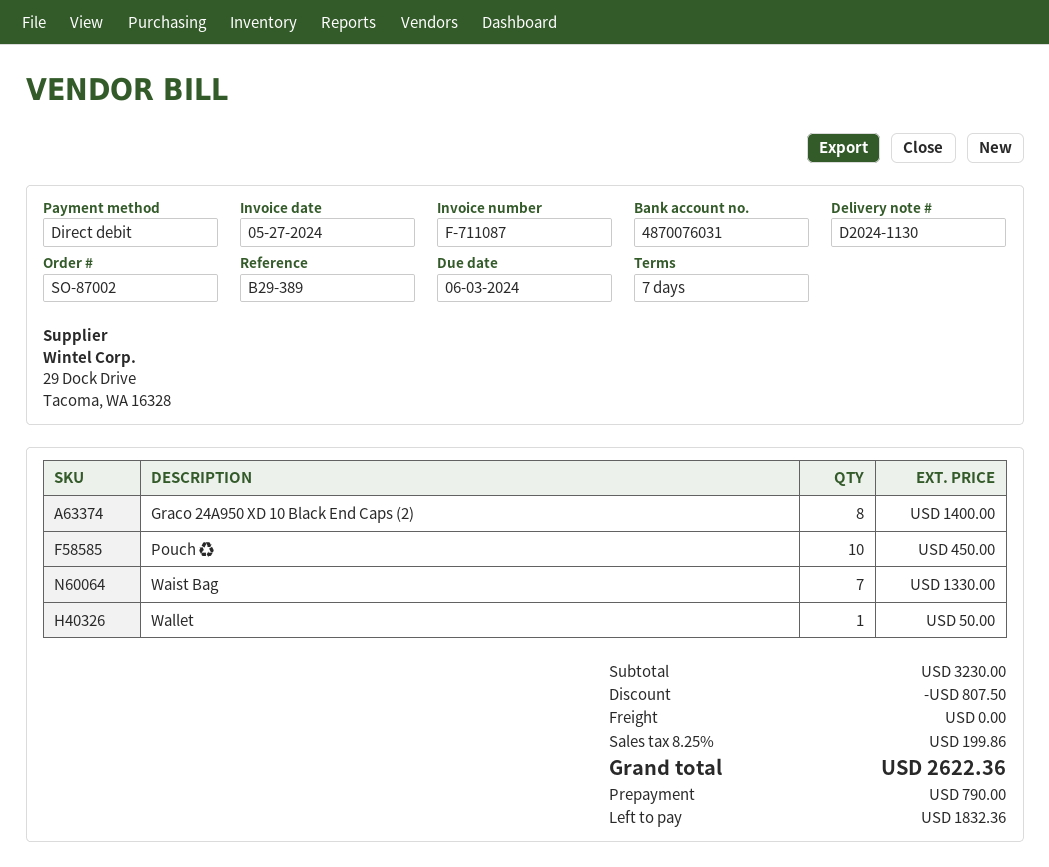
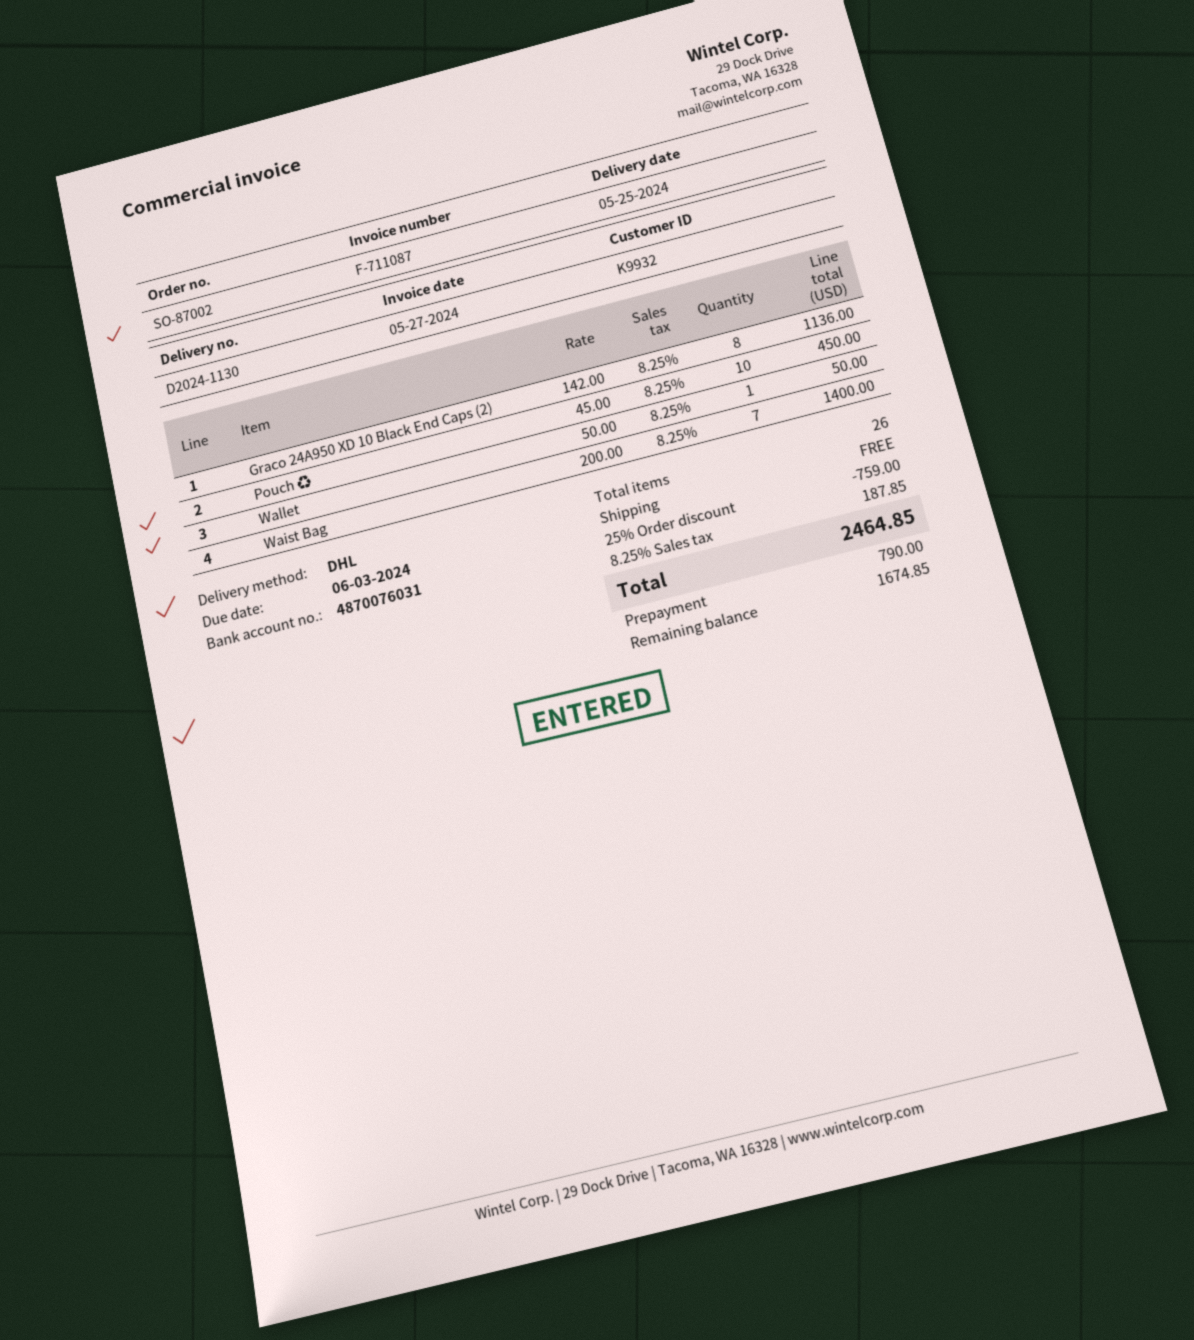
Graco 24A950 XD 10 Black End Caps (2): 8 for 1400.00 -> 8 for 1136.00
Waist Bag: 7 for 1330.00 -> 7 for 1400.00
discount: 807.50 -> 759.00
tax: 8.25% = 199.86 -> 8.25% = 187.85
total: 2622.36 -> 2464.85
balance: 1832.36 -> 1674.85

